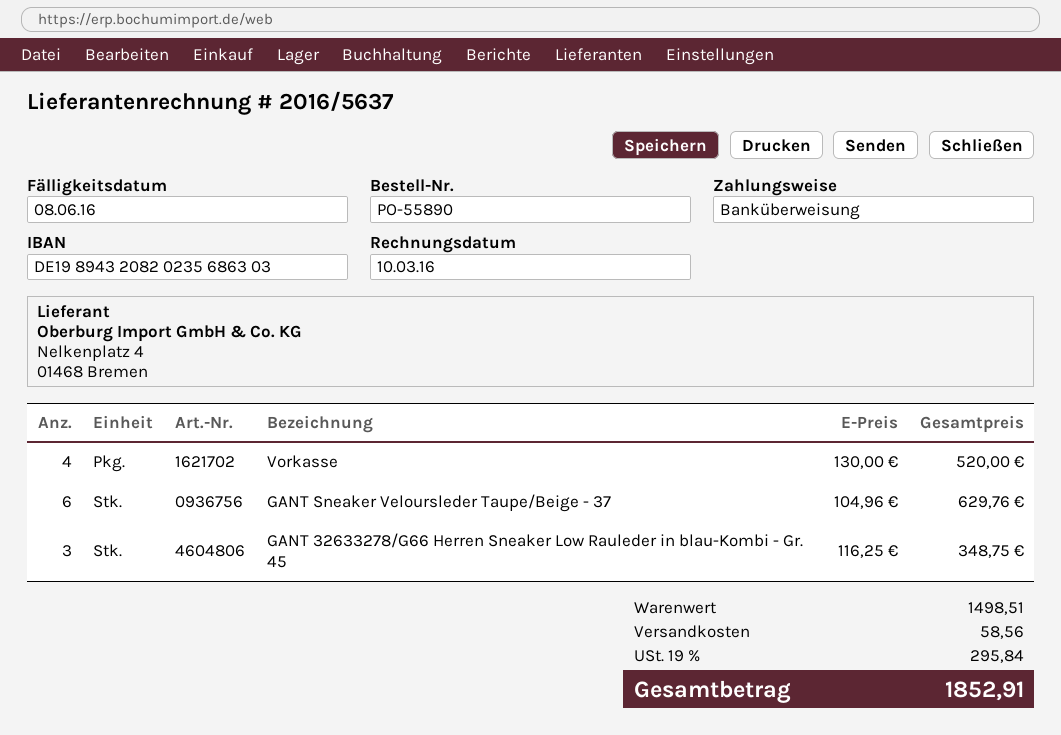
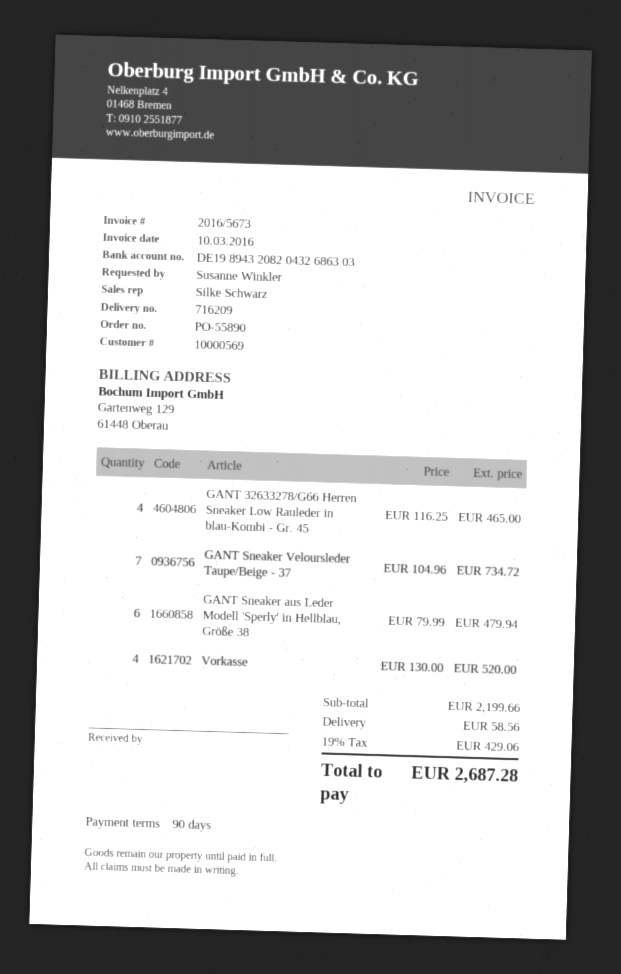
invoice number: 2016/5637 -> 2016/5673
bank account: DE19894320820235686303 -> DE19894320820432686303
GANT Sneaker Veloursleder Taupe/Beige - 37: 6 x 104.96 = 629.76 -> 7 x 104.96 = 734.72
GANT 32633278/G66 Herren Sneaker Low Rauleder in blau-Kombi - Gr. 45: 3 x 116.25 = 348.75 -> 4 x 116.25 = 465.00
GANT Sneaker aus Leder Modell 'Sperly' in Hellblau, Größe 38: none -> 6 x 79.99 = 479.94
subtotal: 1498.51 -> 2199.66
tax: 19% = 295.84 -> 19% = 429.06
total: 1852.91 -> 2687.28

